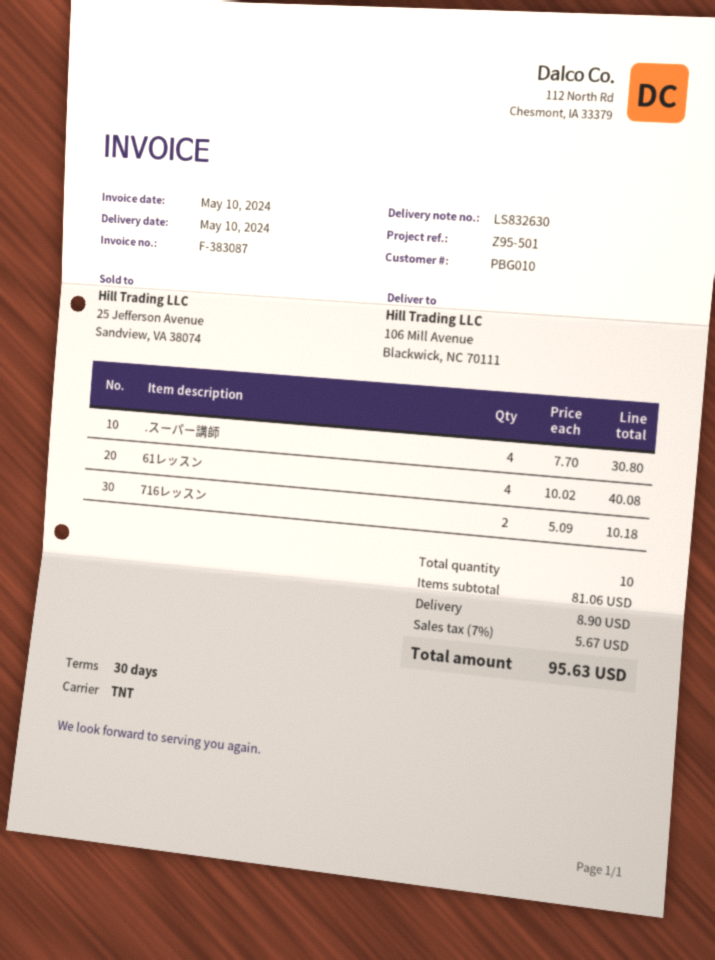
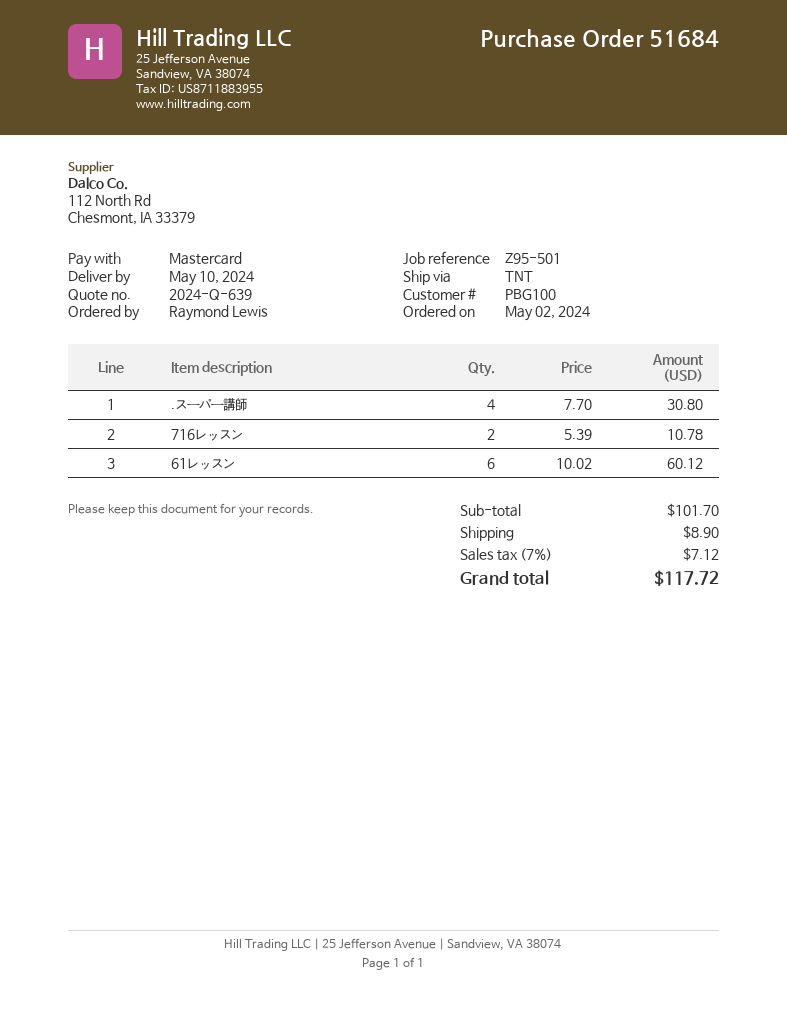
customer number: PBG010 -> PBG100
61レッスン: 4 x 10.02 = 40.08 -> 6 x 10.02 = 60.12
716レッスン: 2 x 5.09 = 10.18 -> 2 x 5.39 = 10.78
subtotal: 81.06 -> 101.70
tax: 7% = 5.67 -> 7% = 7.12
total: 95.63 -> 117.72

